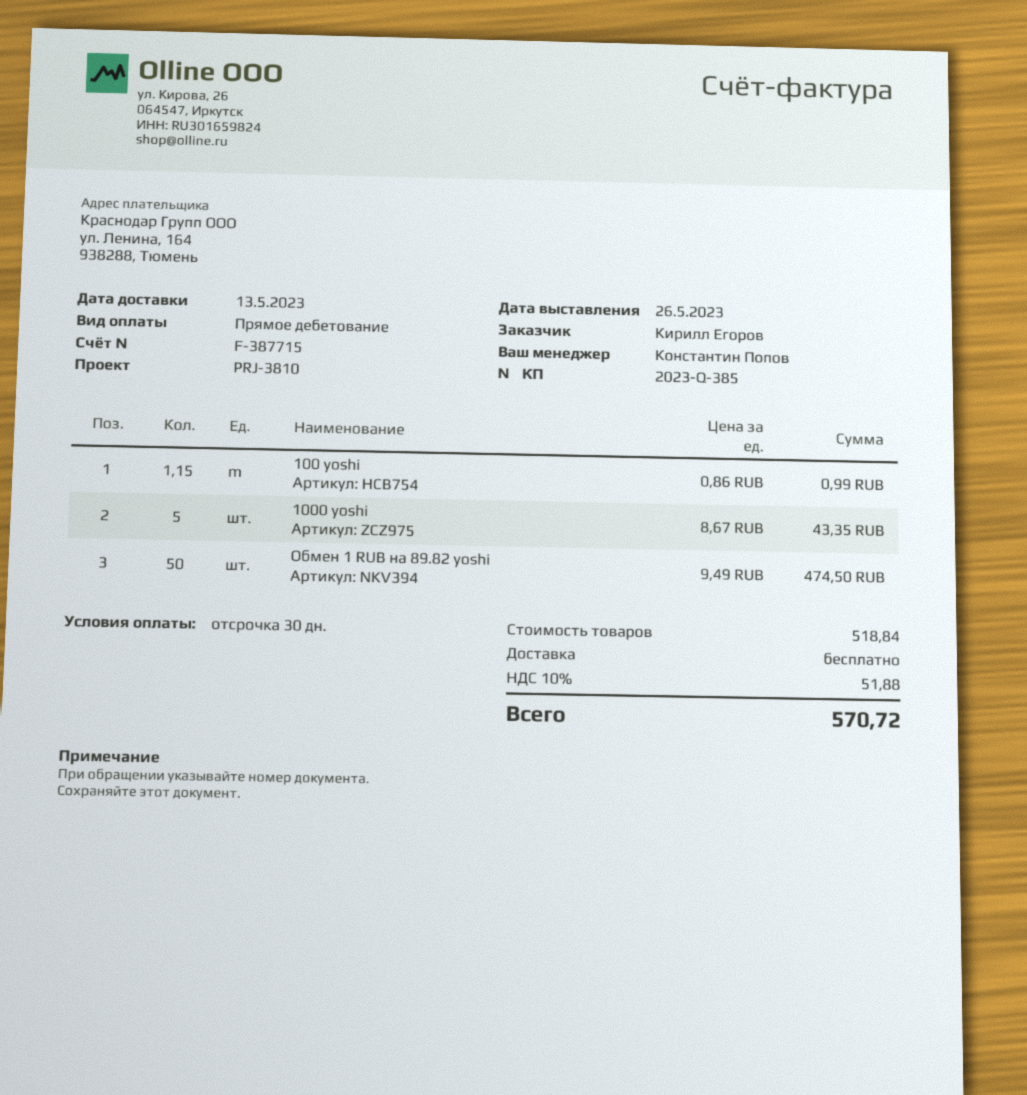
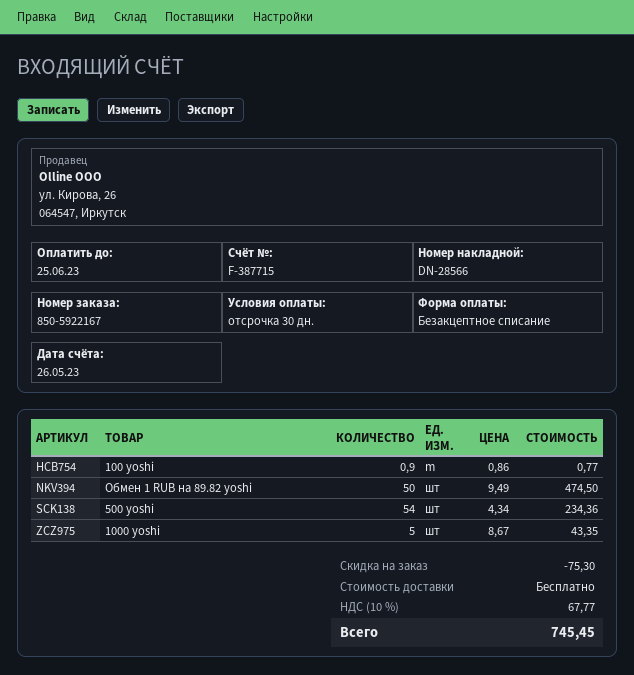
100 yoshi: 1.15 x 0.86 = 0.99 -> 0.9 x 0.86 = 0.77
500 yoshi: none -> 54 x 4.34 = 234.36
discount: none -> 75.30
tax: 10% = 51.88 -> 10% = 67.77
total: 570.72 -> 745.45

